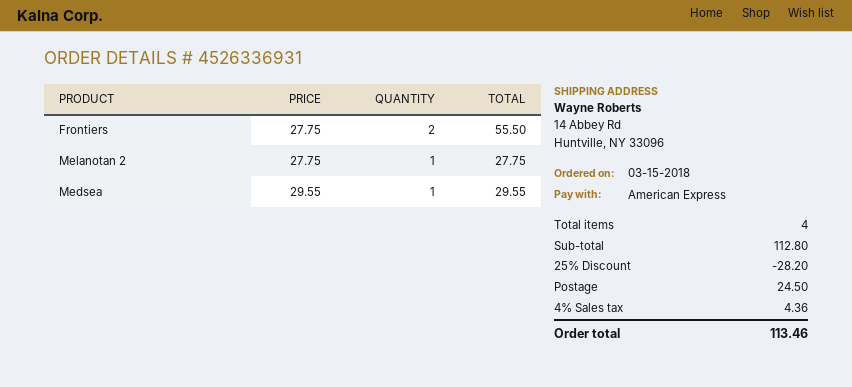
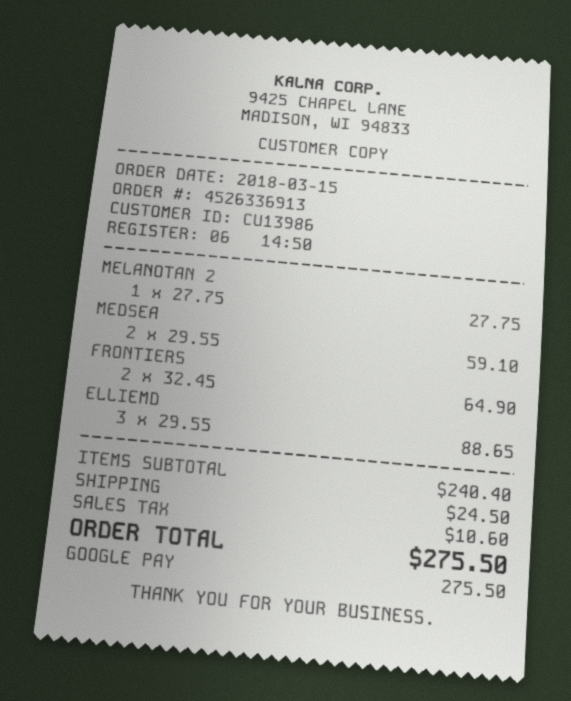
order number: 4526336931 -> 4526336913
payment method: American Express -> Google Pay
Frontiers: 2 x 27.75 = 55.50 -> 2 x 32.45 = 64.90
Medsea: 1 x 29.55 = 29.55 -> 2 x 29.55 = 59.10
ELLIEMD: none -> 3 x 29.55 = 88.65
subtotal: 112.80 -> 240.40
discount: 25% = 28.20 -> none
tax: 4.36 -> 10.60
total: 113.46 -> 275.50

